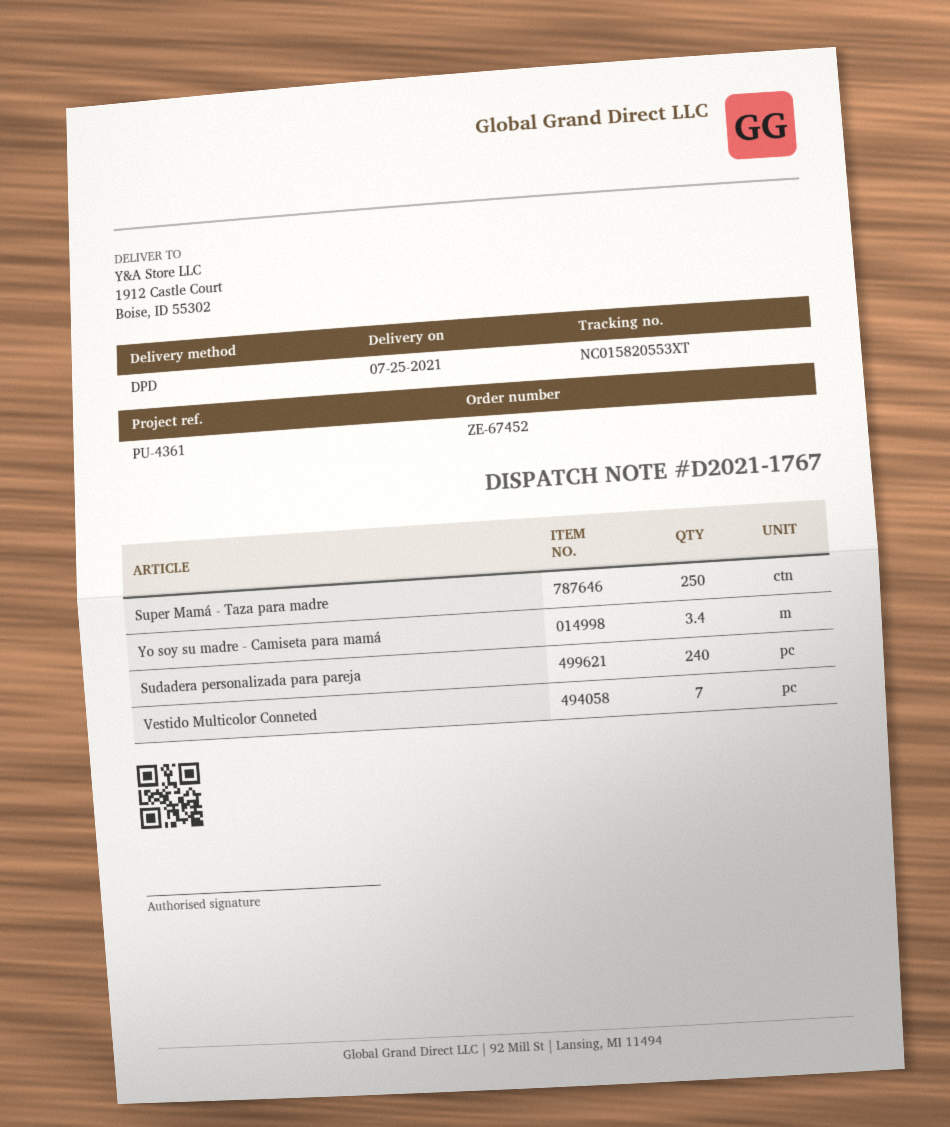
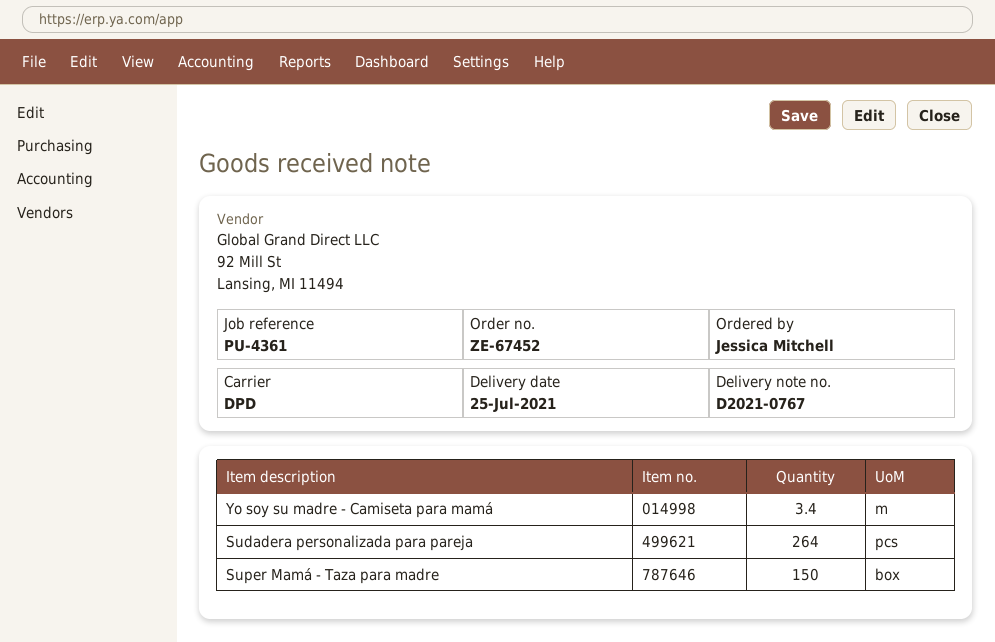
delivery note number: D2021-1767 -> D2021-0767
Super Mamá - Taza para madre: 250 -> 150
Sudadera personalizada para pareja: 240 -> 264
Vestido Multicolor Conneted: 7 -> none

